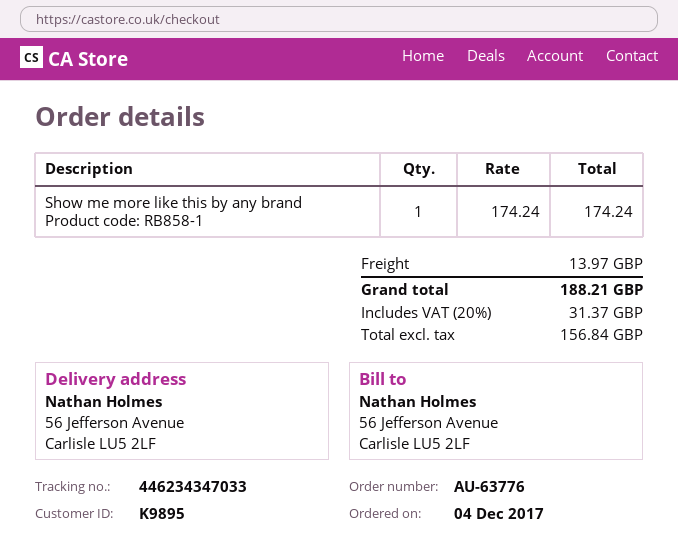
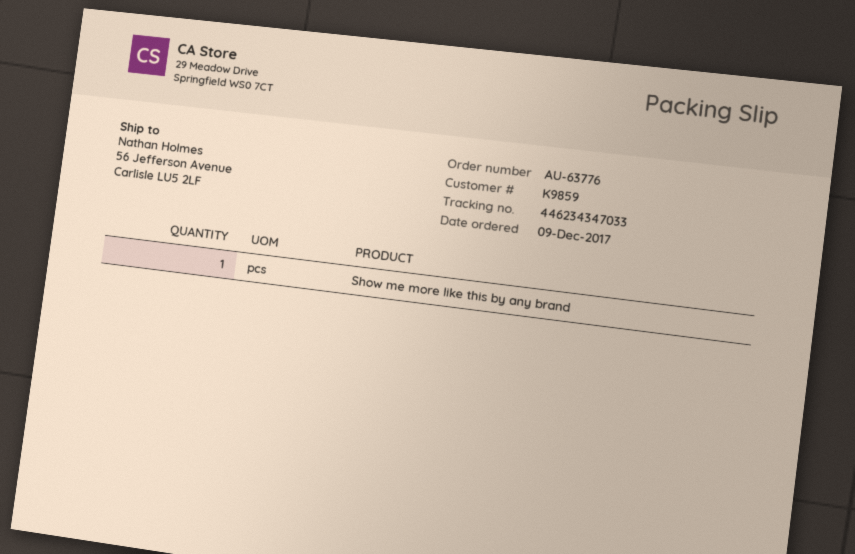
order date: 2017-12-04 -> 2017-12-09
customer number: K9895 -> K9859

